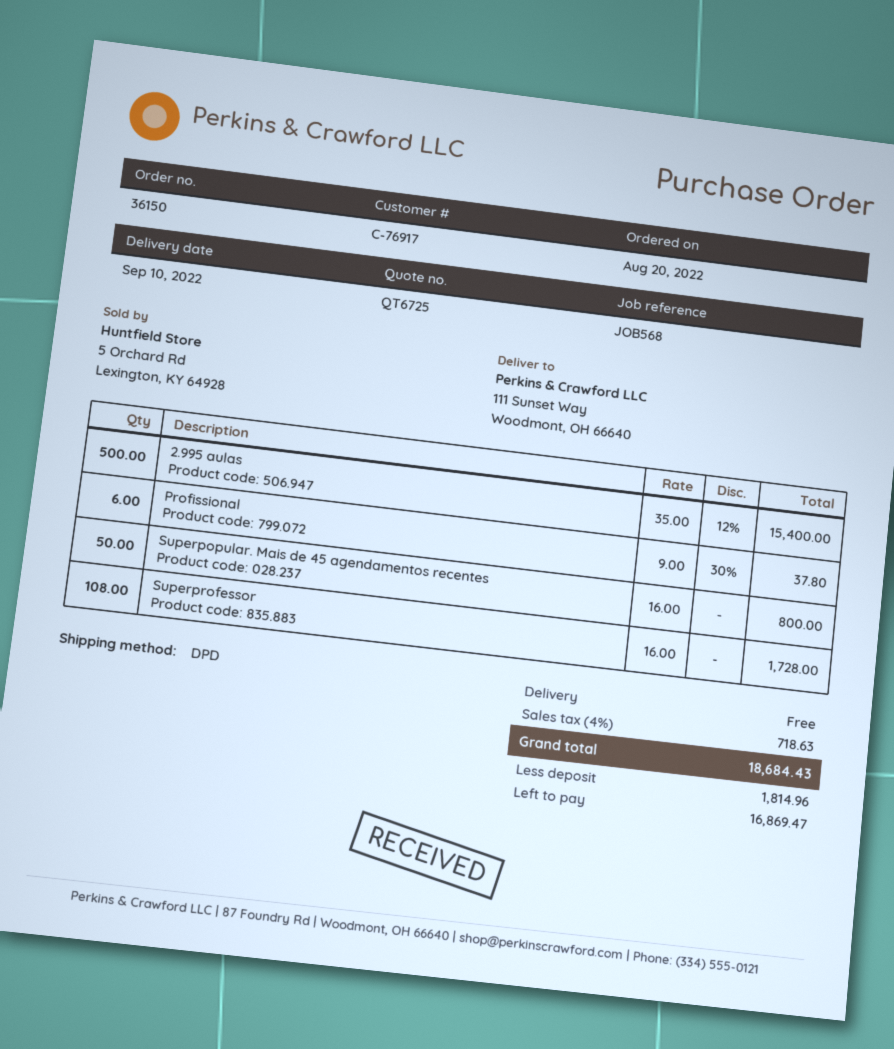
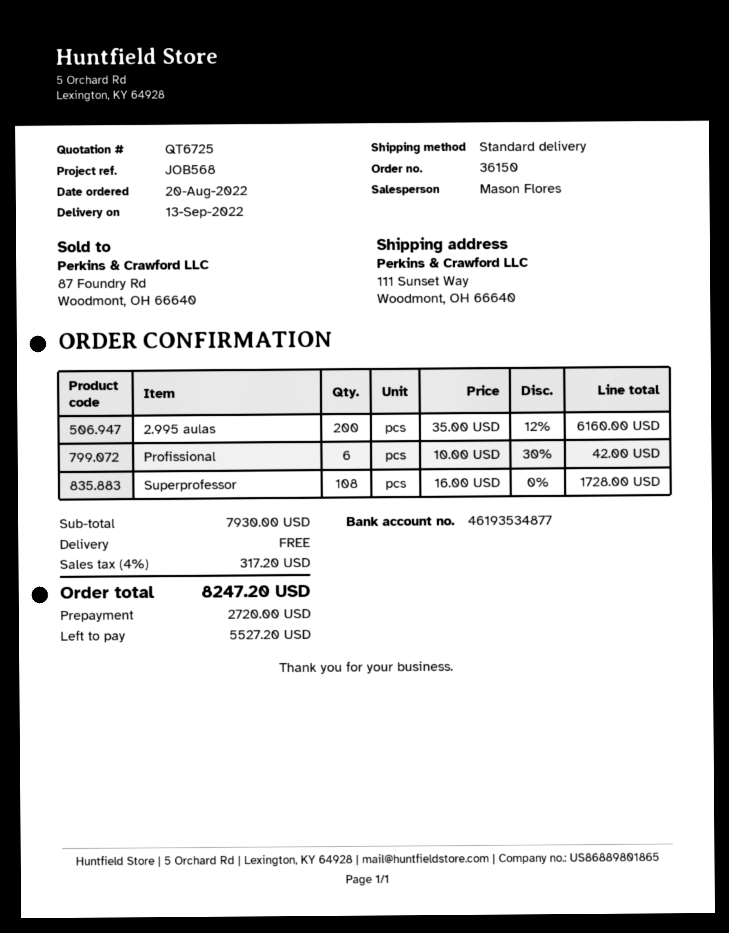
delivery date: 2022-09-10 -> 2022-09-13
shipping method: DPD -> standard
2.995 aulas: 500 x 35.00 - 12% = 15400.00 -> 200 x 35.00 - 12% = 6160.00
Profissional: 6 x 9.00 - 30% = 37.80 -> 6 x 10.00 - 30% = 42.00
Superpopular. Mais de 45 agendamentos recentes: 50 x 16.00 = 800.00 -> none
tax: 4% = 718.63 -> 4% = 317.20
total: 18684.43 -> 8247.20
deposit: 1814.96 -> 2720.00
balance: 16869.47 -> 5527.20

